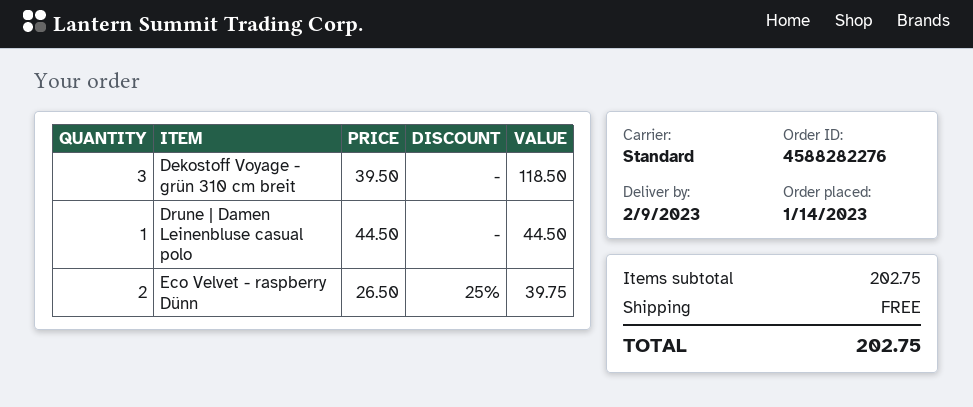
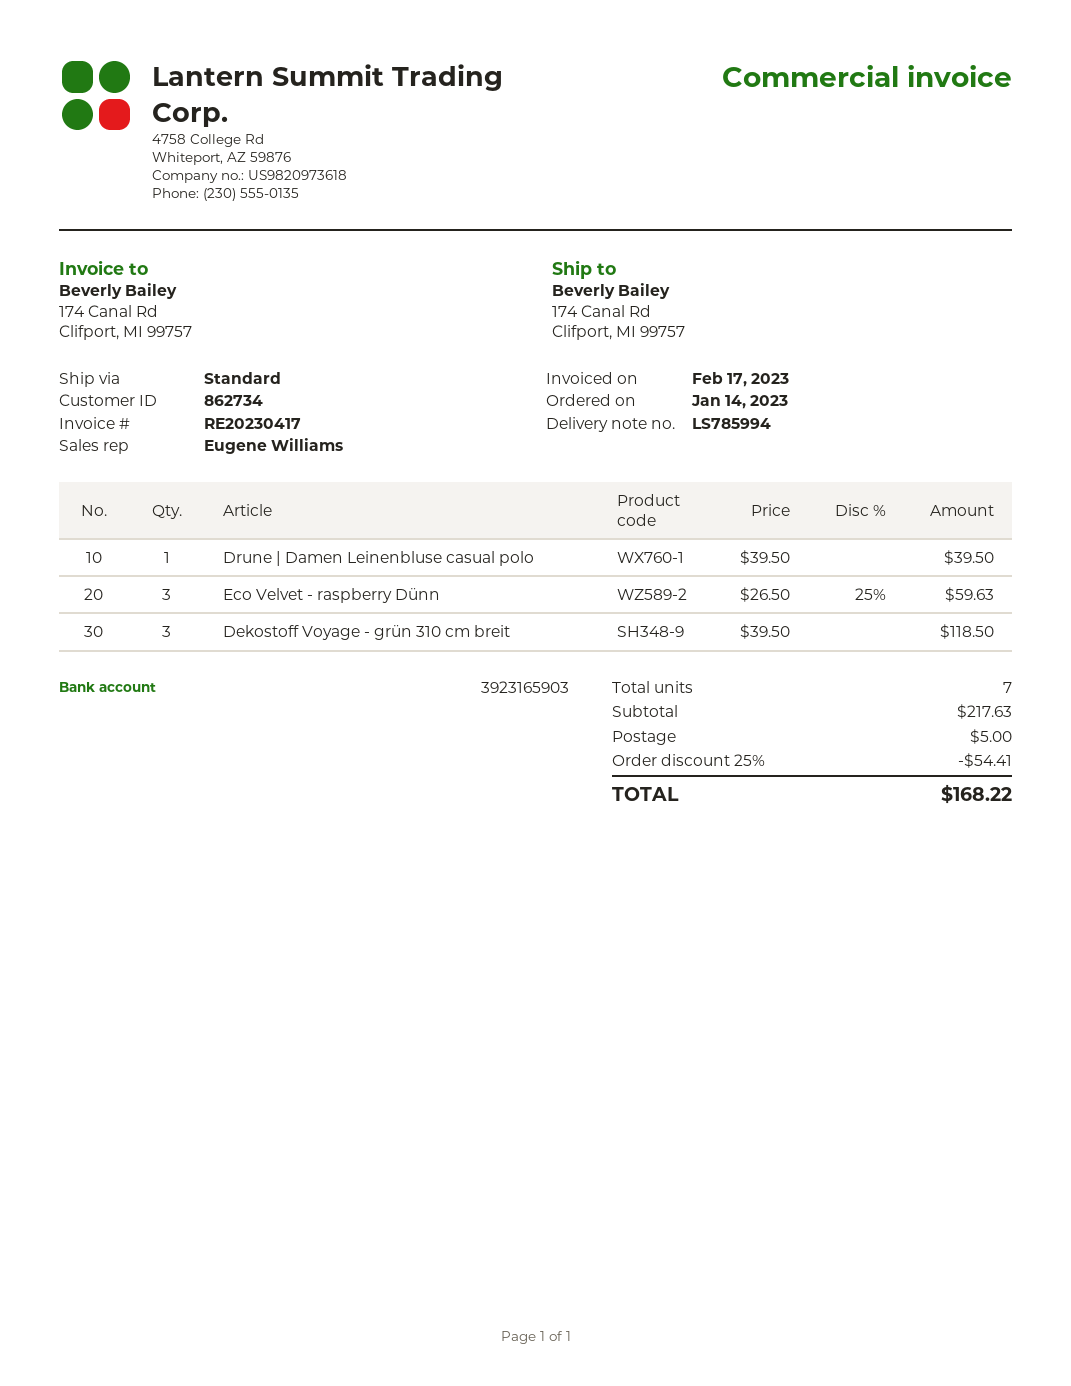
Drune | Damen Leinenbluse casual polo: 1 x 44.50 = 44.50 -> 1 x 39.50 = 39.50
Eco Velvet - raspberry Dünn: 2 x 26.50 - 25% = 39.75 -> 3 x 26.50 - 25% = 59.63
subtotal: 202.75 -> 217.63
discount: none -> 25% = 54.41
shipping: 0.00 -> 5.00
total: 202.75 -> 168.22

